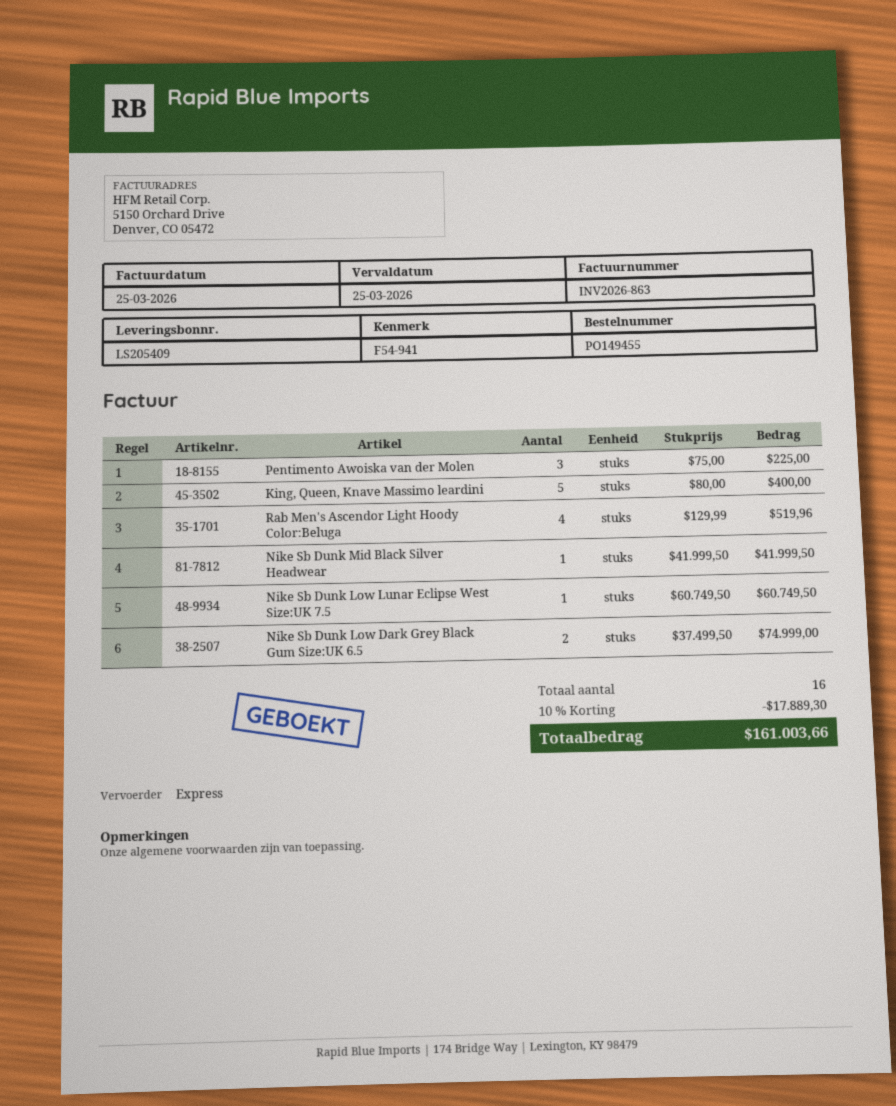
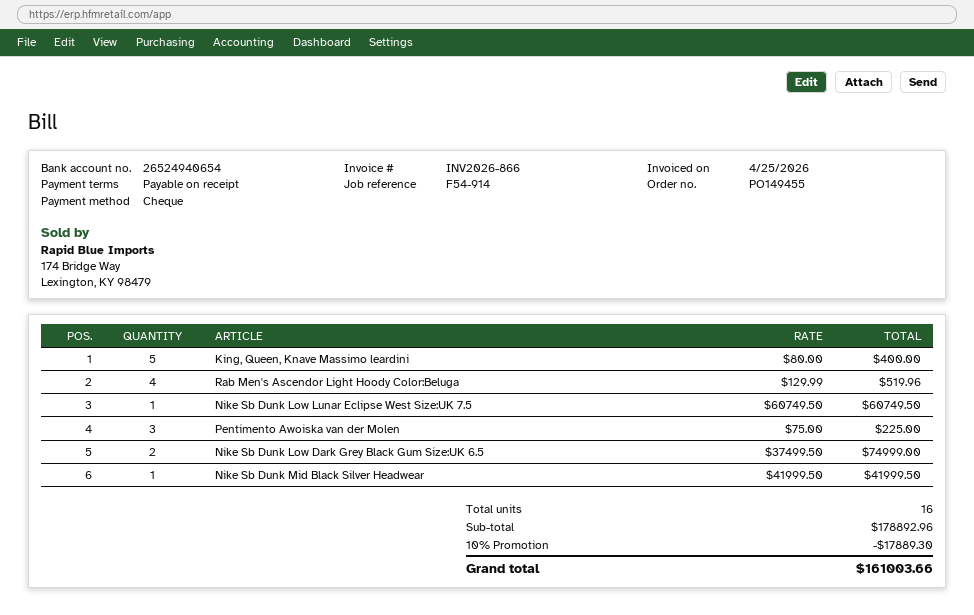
invoice number: INV2026-863 -> INV2026-866
invoice date: 2026-03-25 -> 2026-04-25
reference: F54-941 -> F54-914

